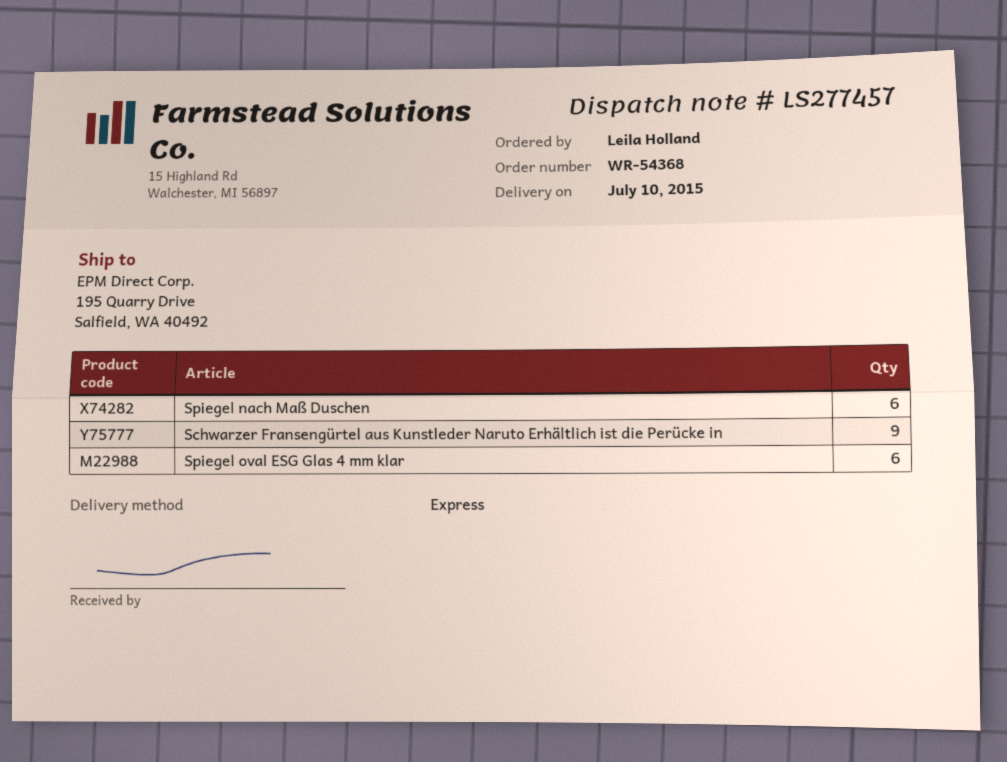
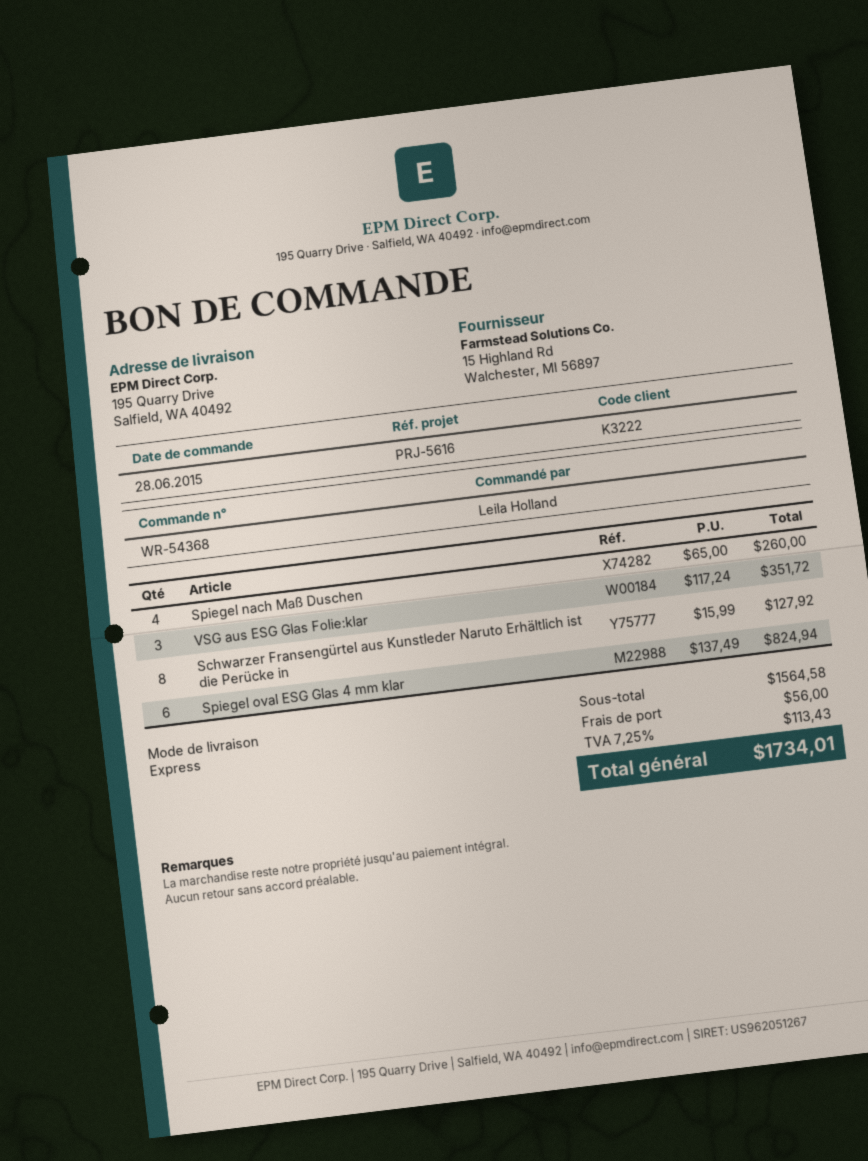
Spiegel nach Maß Duschen: 6 -> 4
Schwarzer Fransengürtel aus Kunstleder Naruto Erhältlich ist die Perücke in: 9 -> 8
VSG aus ESG Glas Folie:klar: none -> 3

